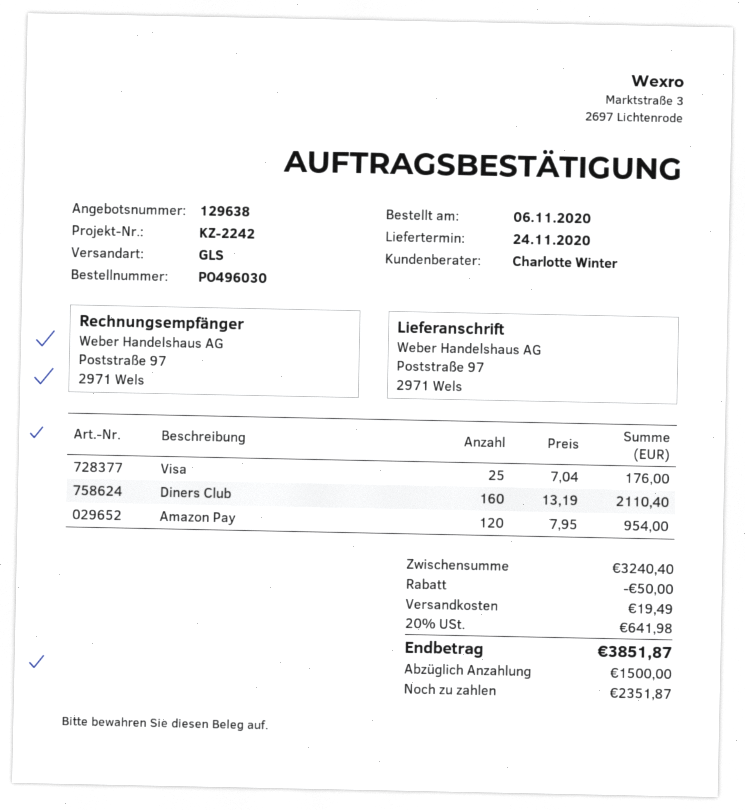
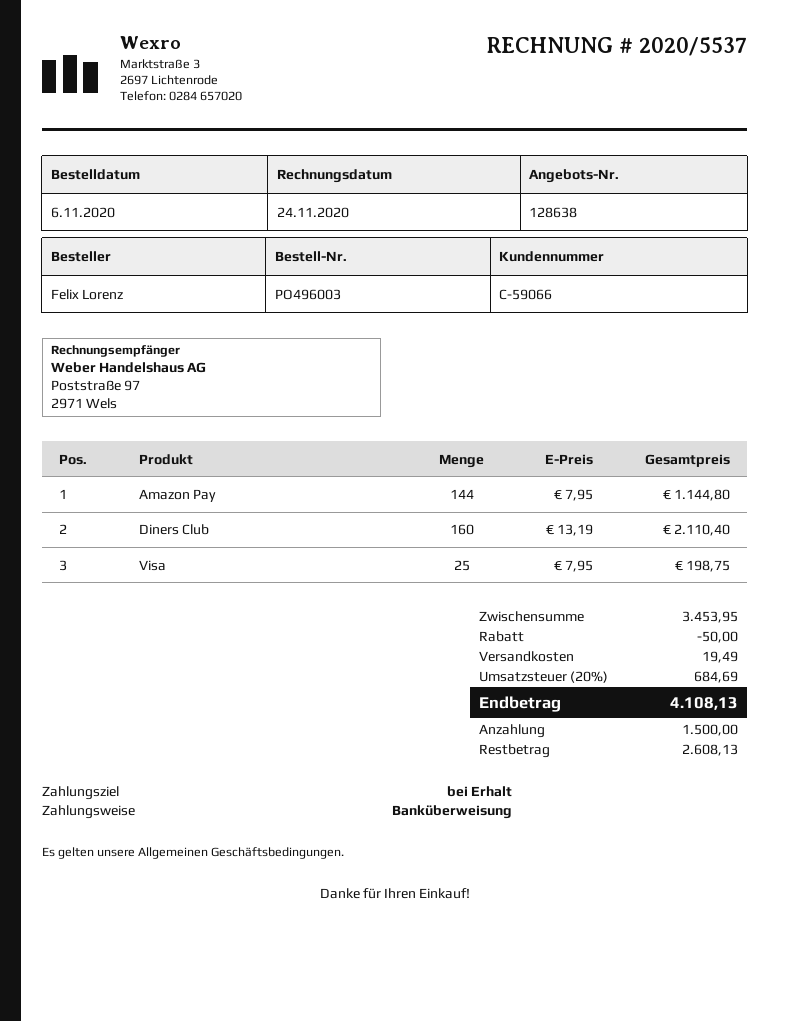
quote number: 129638 -> 128638
order number: PO496030 -> PO496003
Visa: 25 x 7.04 = 176.00 -> 25 x 7.95 = 198.75
Amazon Pay: 120 x 7.95 = 954.00 -> 144 x 7.95 = 1144.80
subtotal: 3240.40 -> 3453.95
tax: 20% = 641.98 -> 20% = 684.69
total: 3851.87 -> 4108.13
balance: 2351.87 -> 2608.13

